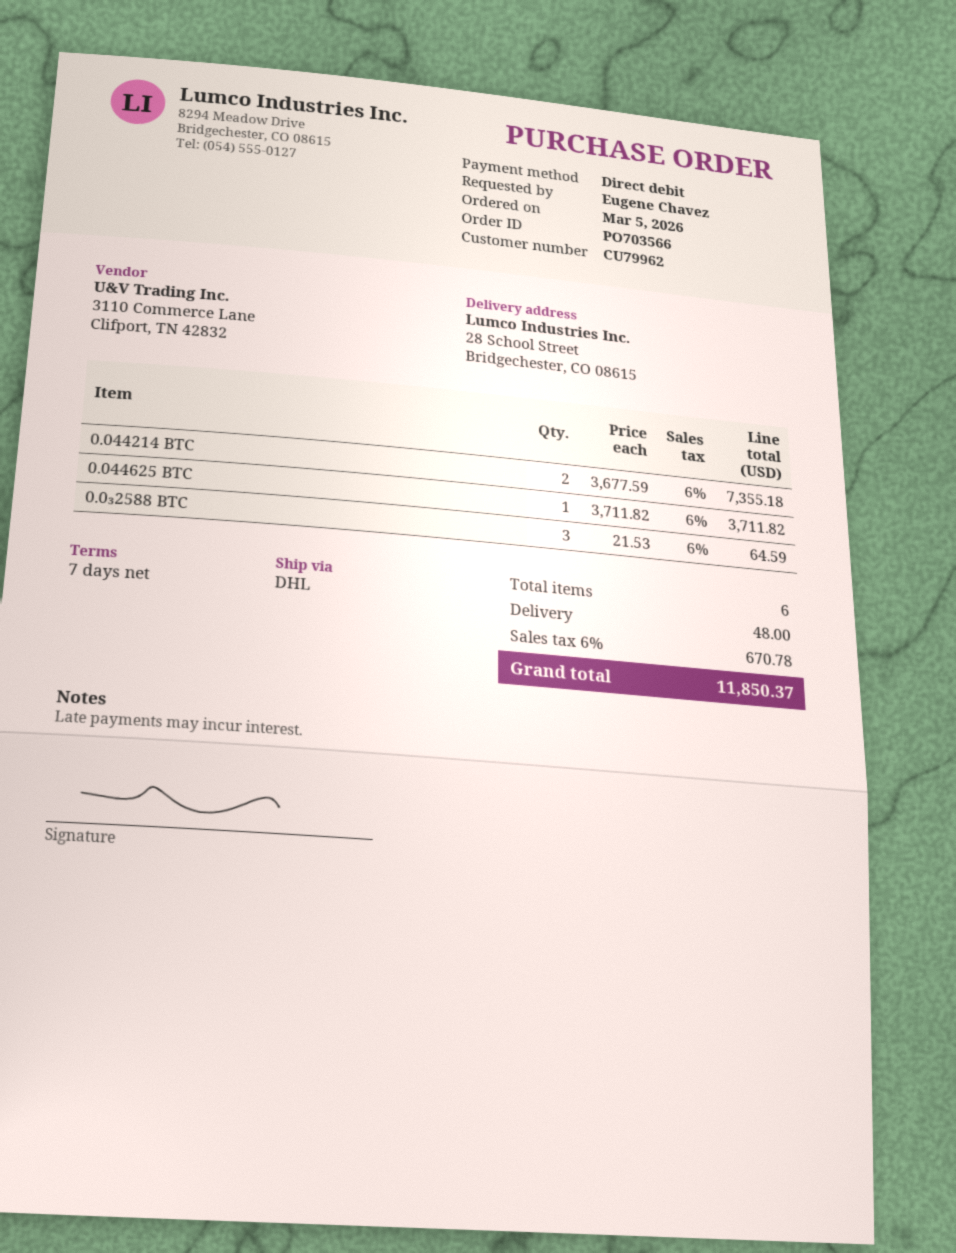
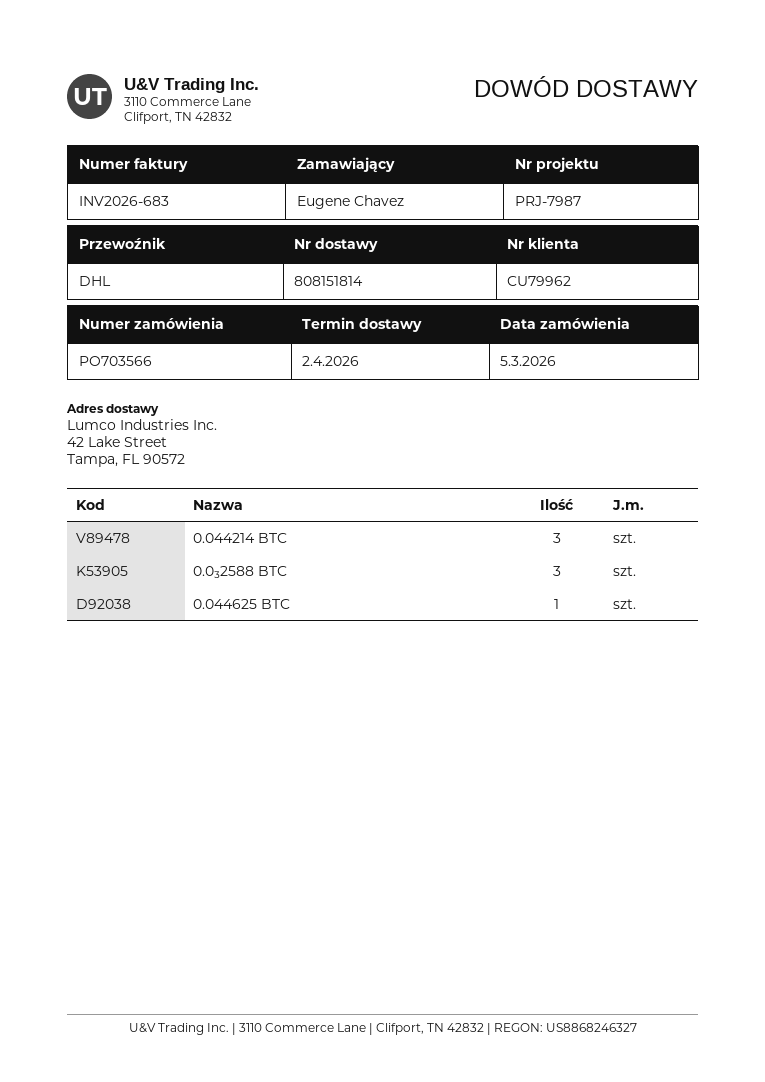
ship to: 28 School Street, Bridgechester, CO 08615 -> 42 Lake Street, Tampa, FL 90572
0.044214 BTC: 2 -> 3

